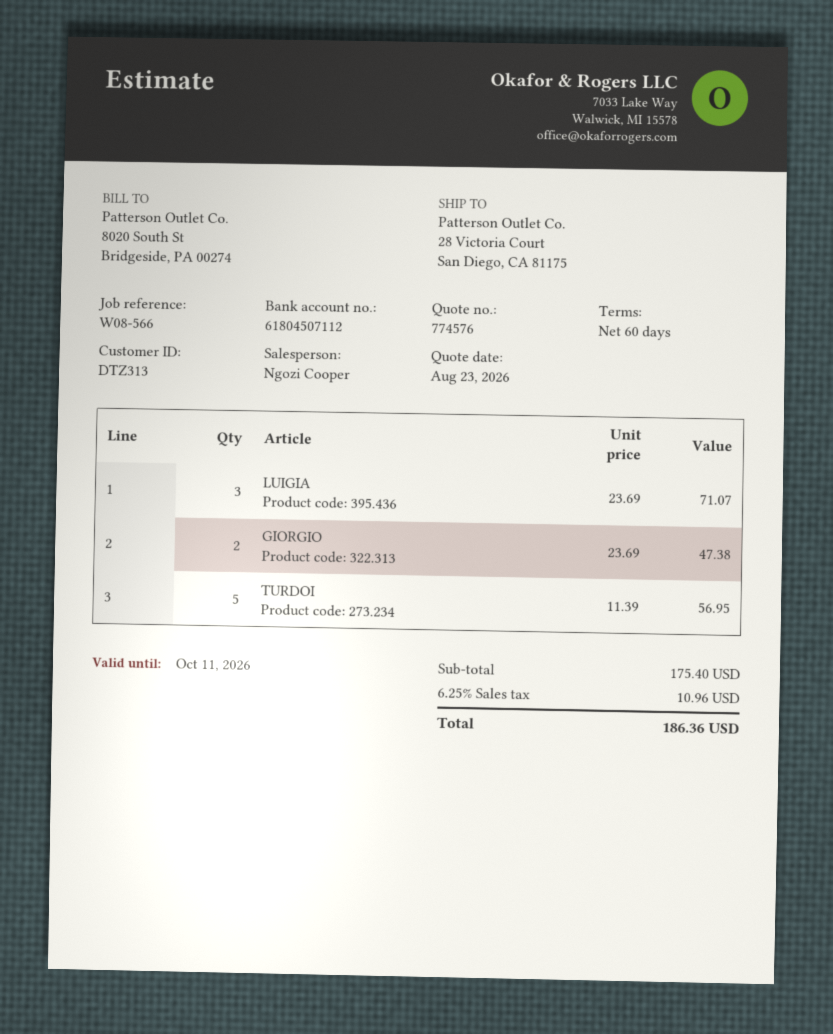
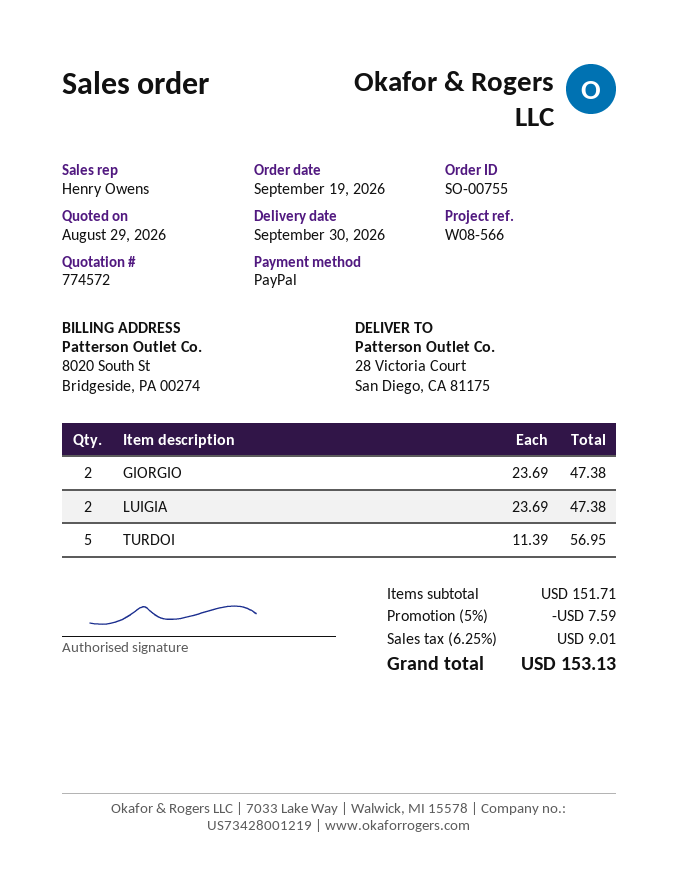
quote number: 774576 -> 774572
quote date: 2026-08-23 -> 2026-08-29
sales rep: Ngozi Cooper -> Henry Owens
LUIGIA: 3 x 23.69 = 71.07 -> 2 x 23.69 = 47.38
subtotal: 175.40 -> 151.71
discount: none -> 5% = 7.59
tax: 6.25% = 10.96 -> 6.25% = 9.01
total: 186.36 -> 153.13

